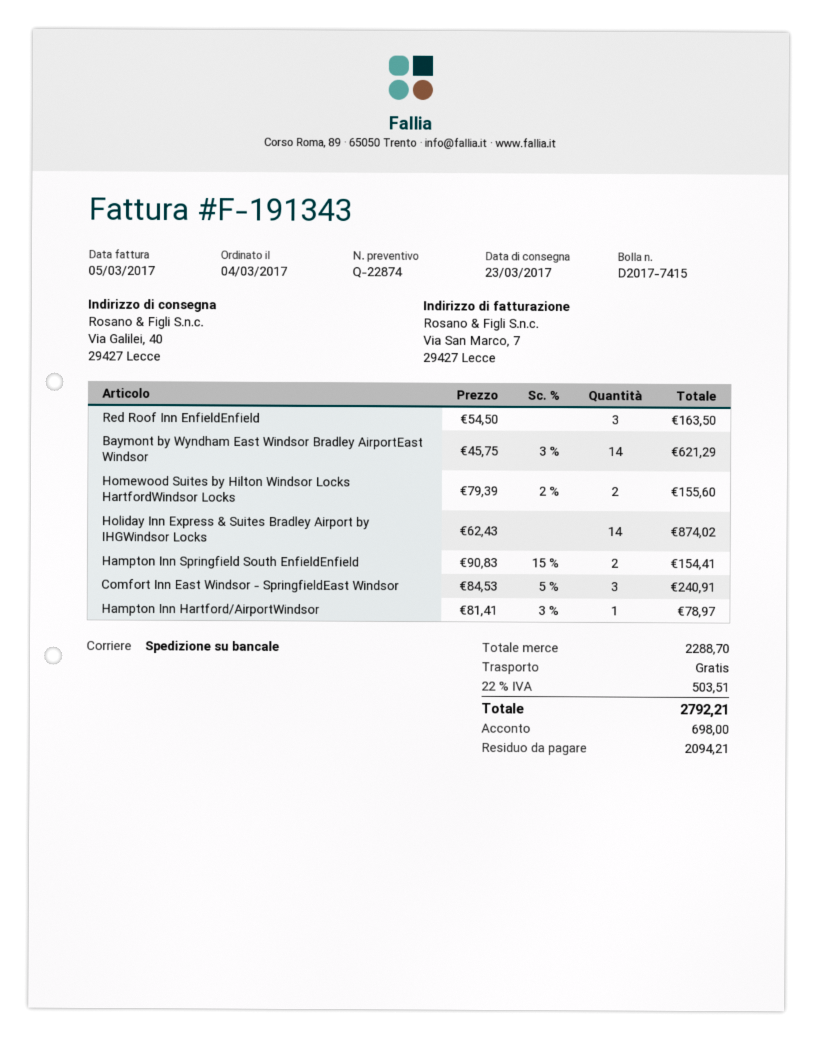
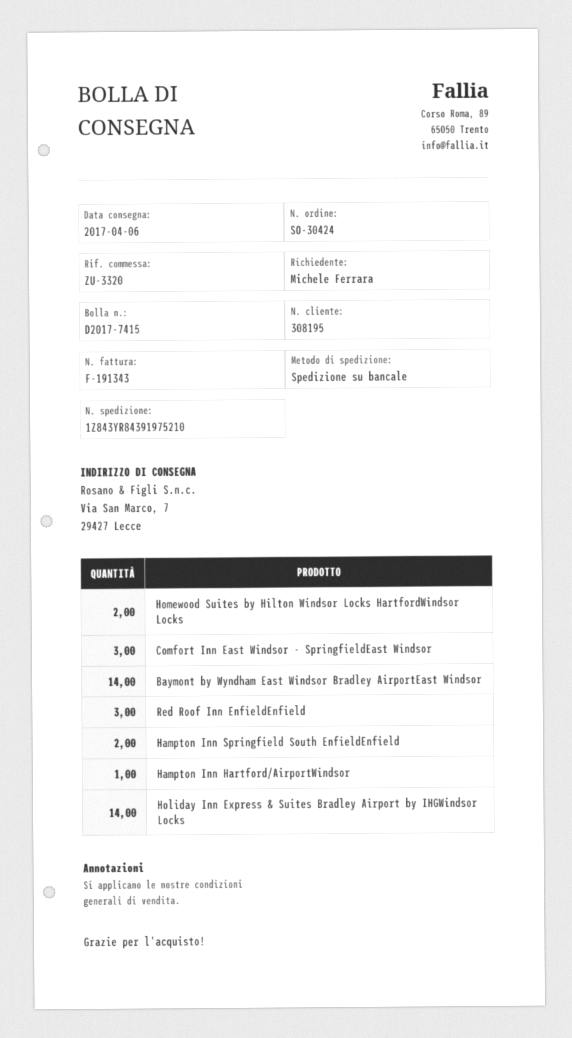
delivery date: 2017-03-23 -> 2017-04-06
ship to: Via Galilei, 40, 29427 Lecce -> Via San Marco, 7, 29427 Lecce

